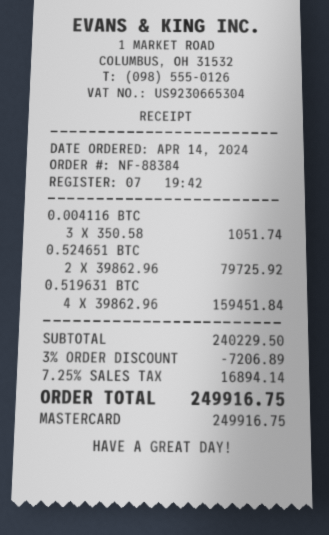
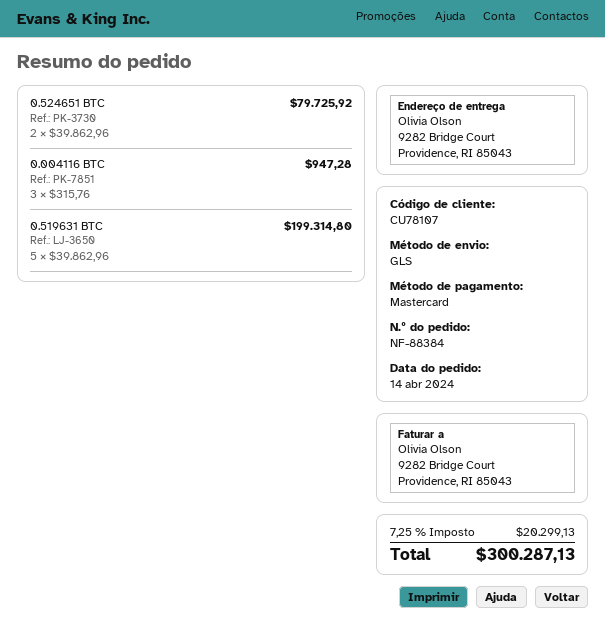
0.004116 BTC: 3 x 350.58 = 1051.74 -> 3 x 315.76 = 947.28
0.519631 BTC: 4 x 39862.96 = 159451.84 -> 5 x 39862.96 = 199314.80
discount: 3% = 7206.89 -> none
tax: 7.25% = 16894.14 -> 7.25% = 20299.13
total: 249916.75 -> 300287.13

